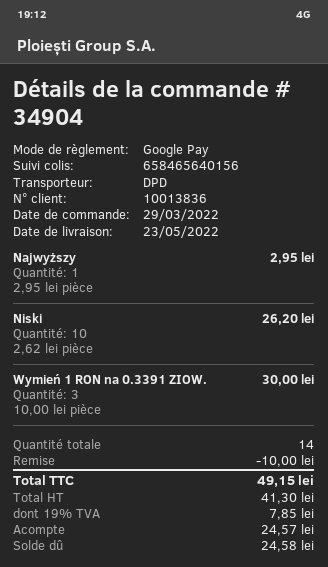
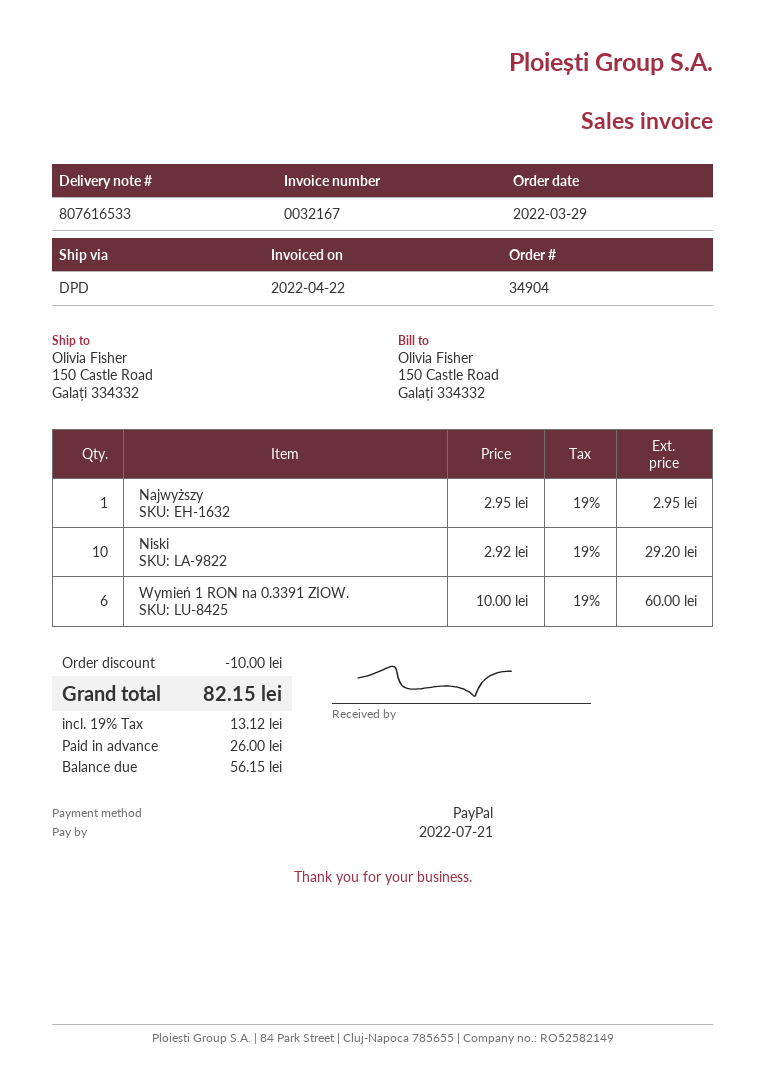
payment method: Google Pay -> PayPal
Niski: 10 x 2.62 = 26.20 -> 10 x 2.92 = 29.20
Wymień 1 RON na 0.3391 ZIOW.: 3 x 10.00 = 30.00 -> 6 x 10.00 = 60.00
tax: 19% = 7.85 -> 19% = 13.12
total: 49.15 -> 82.15
deposit: 24.57 -> 26.00
balance: 24.58 -> 56.15

